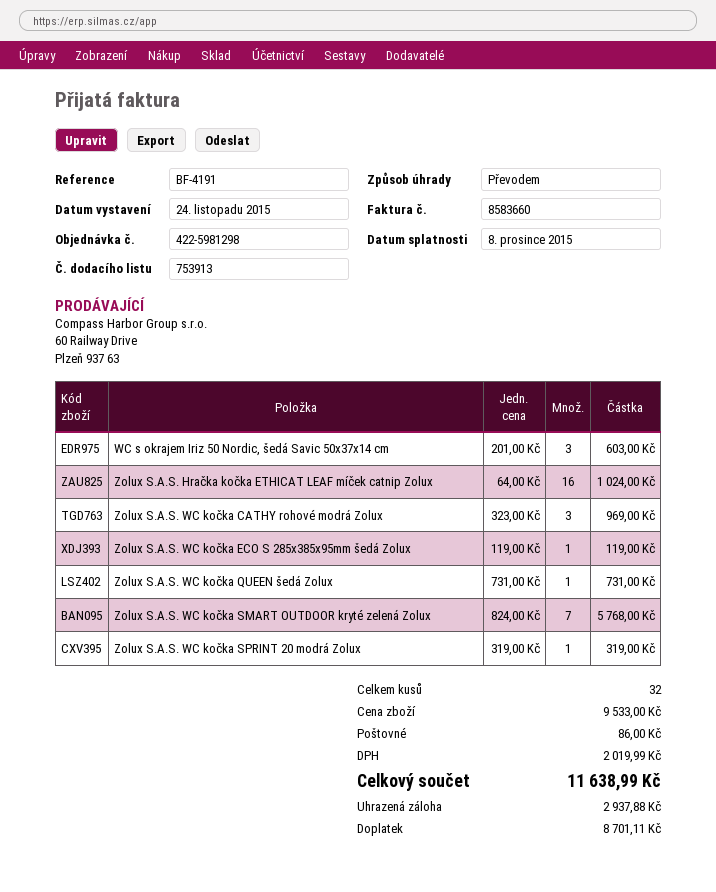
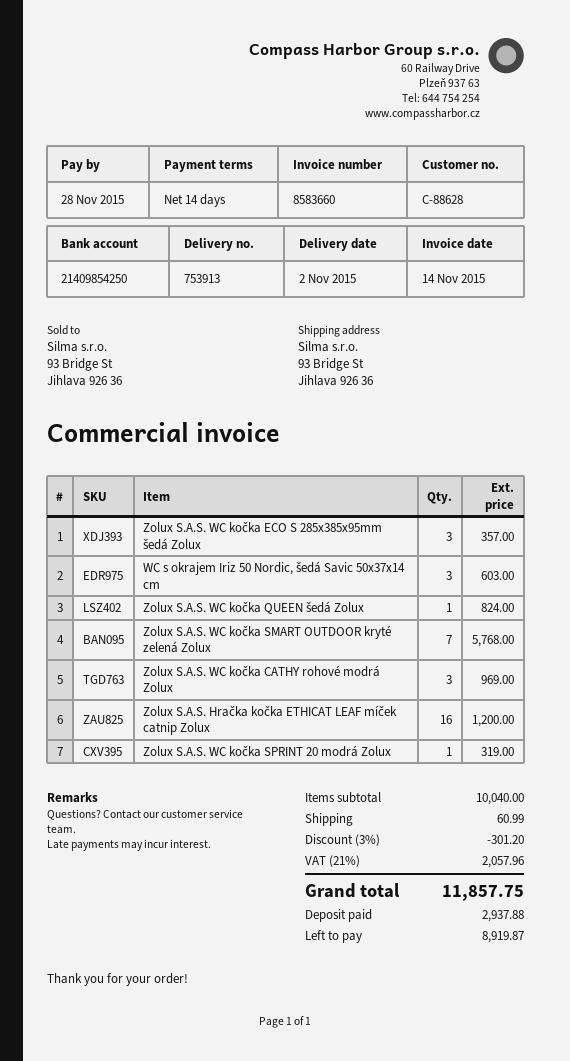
invoice date: 2015-11-24 -> 2015-11-14
due date: 2015-12-08 -> 2015-11-28
Zolux S.A.S. Hračka kočka ETHICAT LEAF míček catnip Zolux: 16 for 1024.00 -> 16 for 1200.00
Zolux S.A.S. WC kočka ECO S 285x385x95mm šedá Zolux: 1 for 119.00 -> 3 for 357.00
Zolux S.A.S. WC kočka QUEEN šedá Zolux: 1 for 731.00 -> 1 for 824.00
subtotal: 9533.00 -> 10040.00
discount: none -> 3% = 301.20
shipping: 86.00 -> 60.99
tax: 2019.99 -> 2057.96
total: 11638.99 -> 11857.75
balance: 8701.11 -> 8919.87

